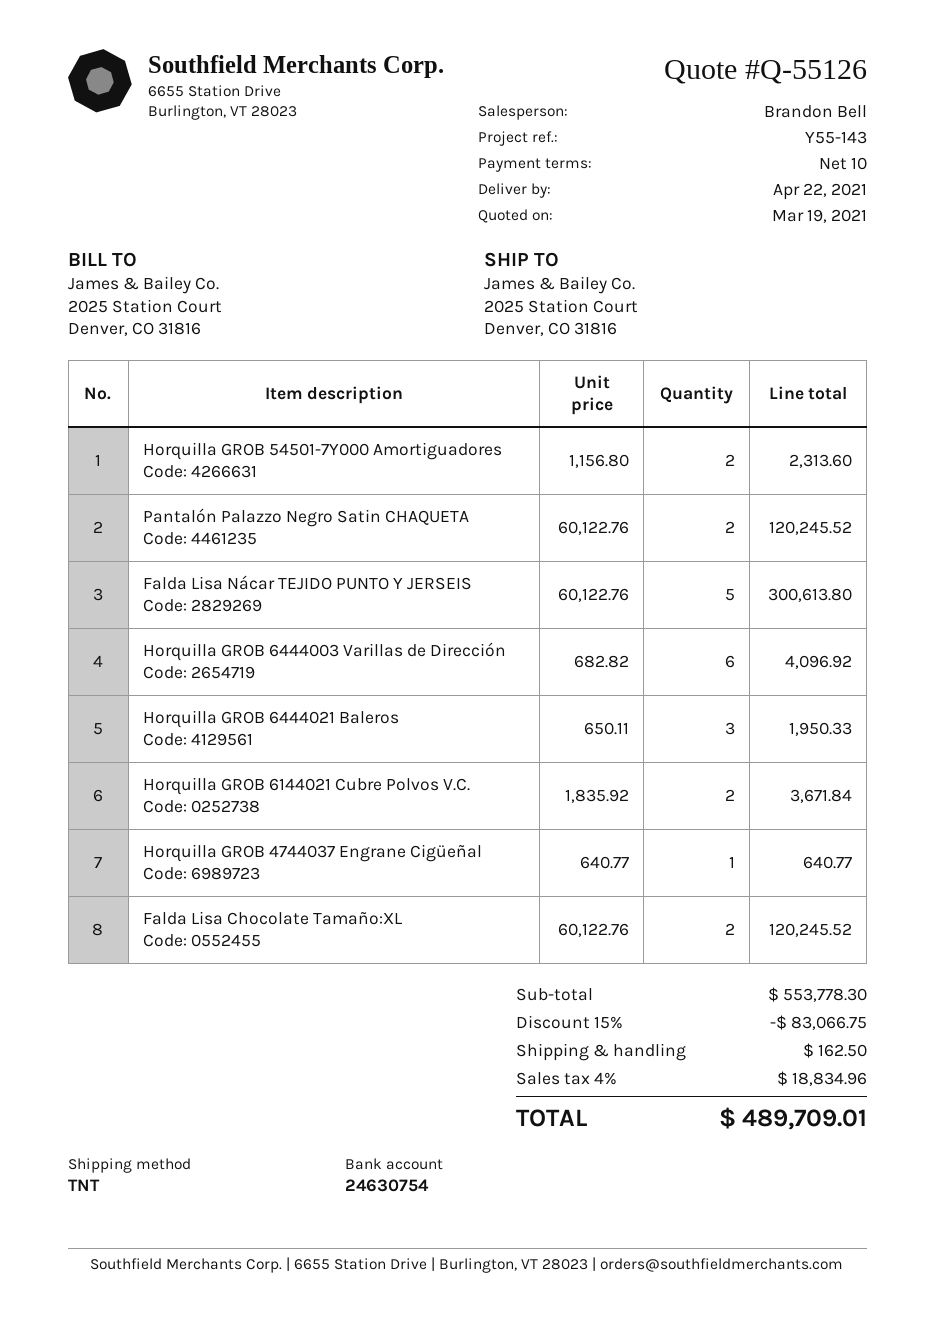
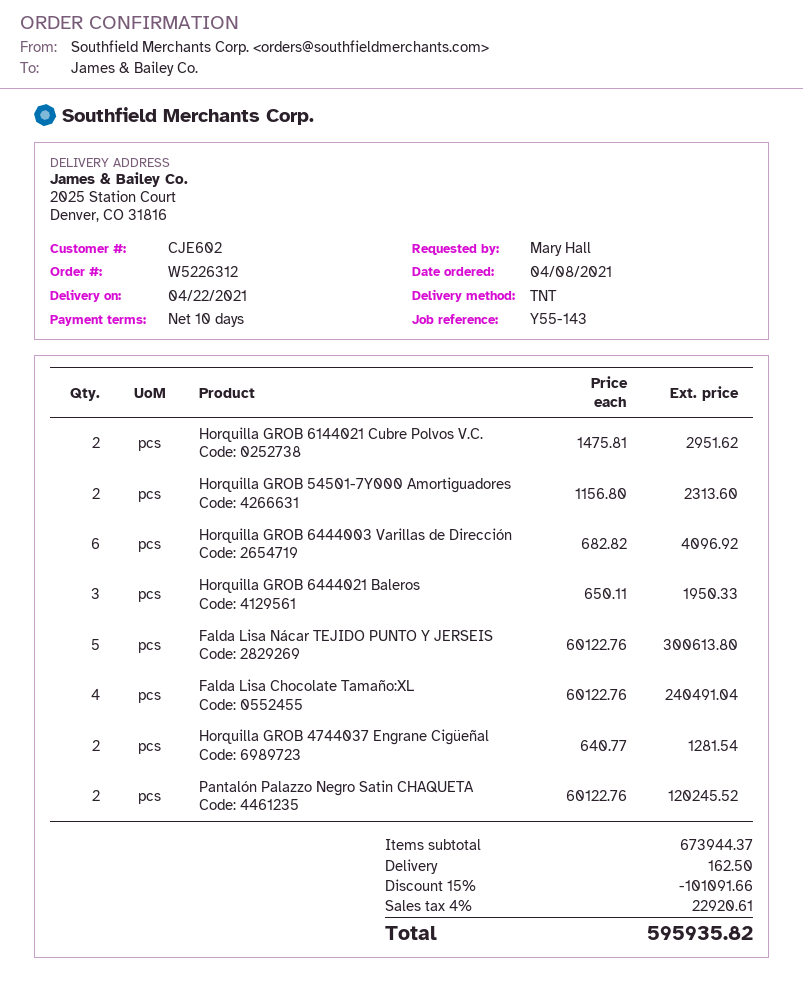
Horquilla GROB 6144021 Cubre Polvos V.C.: 2 x 1835.92 = 3671.84 -> 2 x 1475.81 = 2951.62
Horquilla GROB 4744037 Engrane Cigüeñal: 1 x 640.77 = 640.77 -> 2 x 640.77 = 1281.54
Falda Lisa Chocolate Tamaño:XL: 2 x 60122.76 = 120245.52 -> 4 x 60122.76 = 240491.04
subtotal: 553778.30 -> 673944.37
discount: 15% = 83066.75 -> 15% = 101091.66
tax: 4% = 18834.96 -> 4% = 22920.61
total: 489709.01 -> 595935.82

